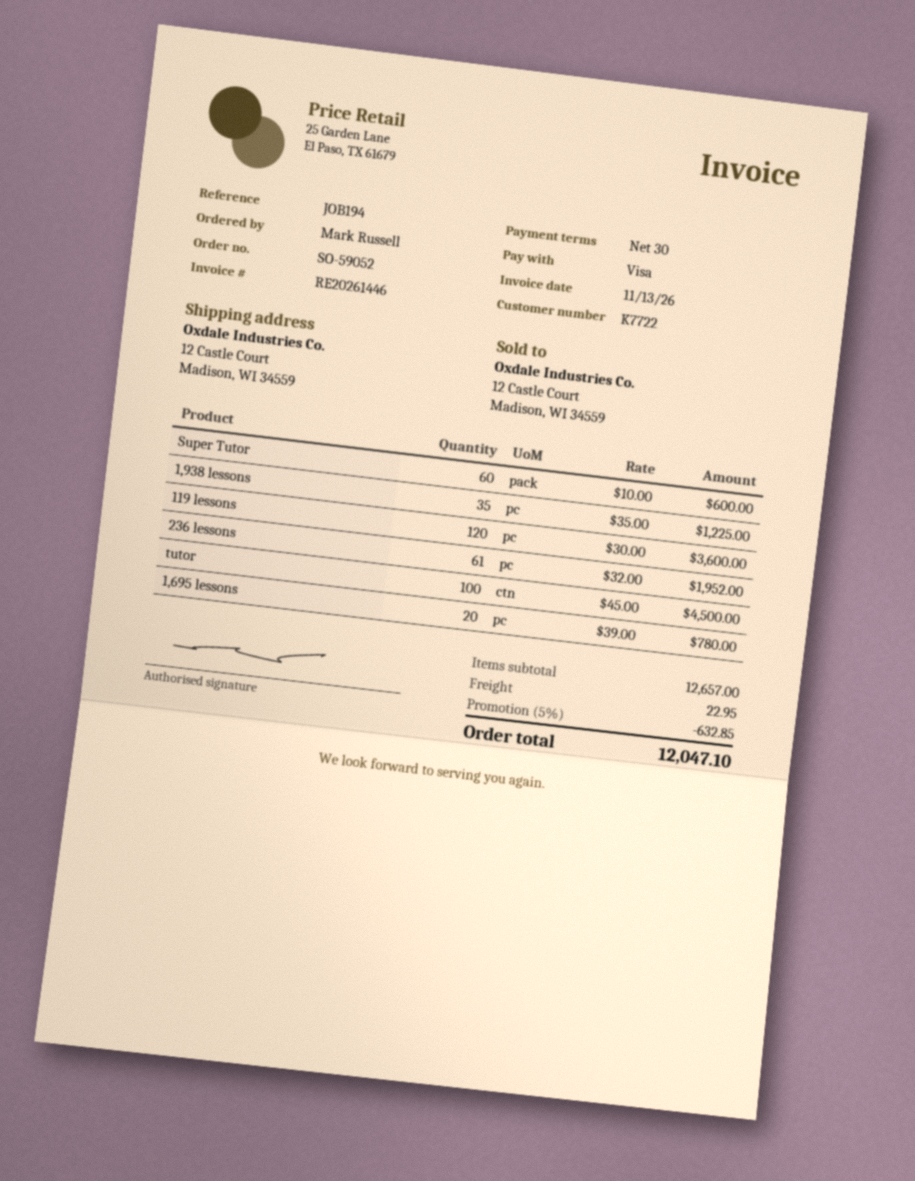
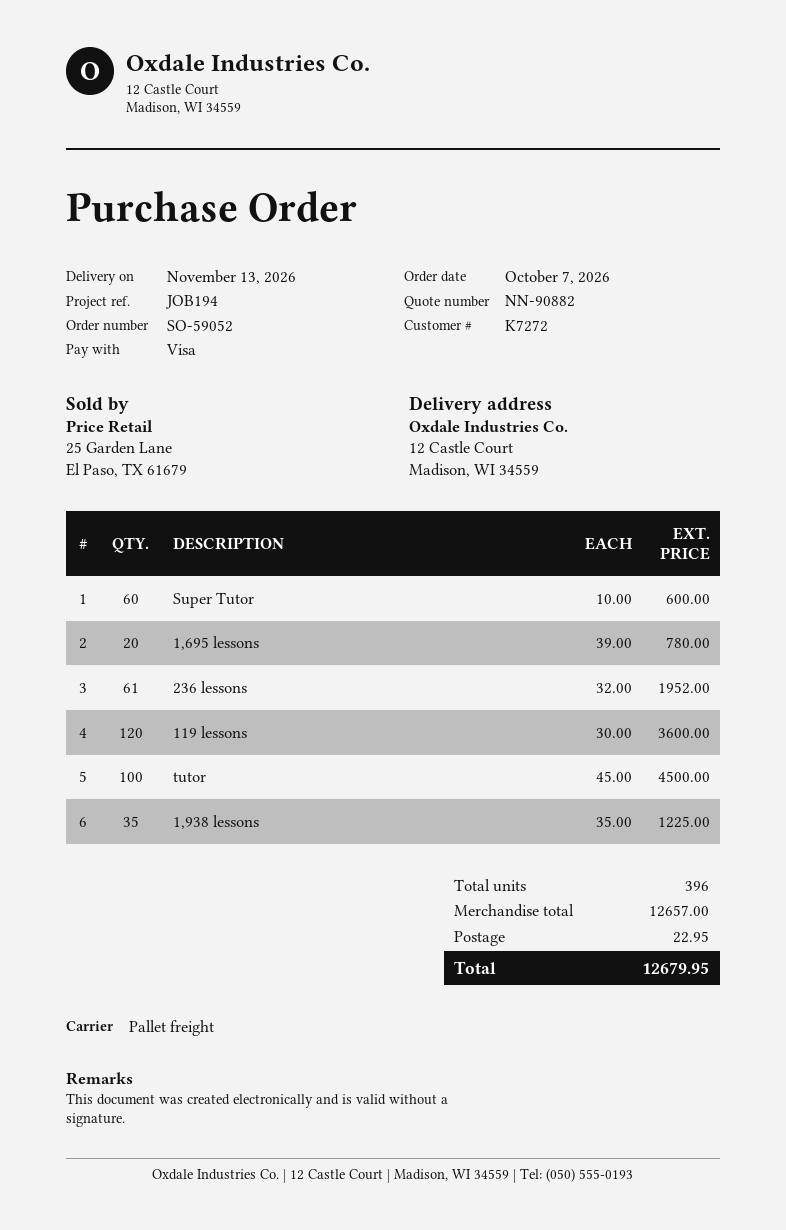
customer number: K7722 -> K7272
discount: 5% = 632.85 -> none
total: 12047.10 -> 12679.95

